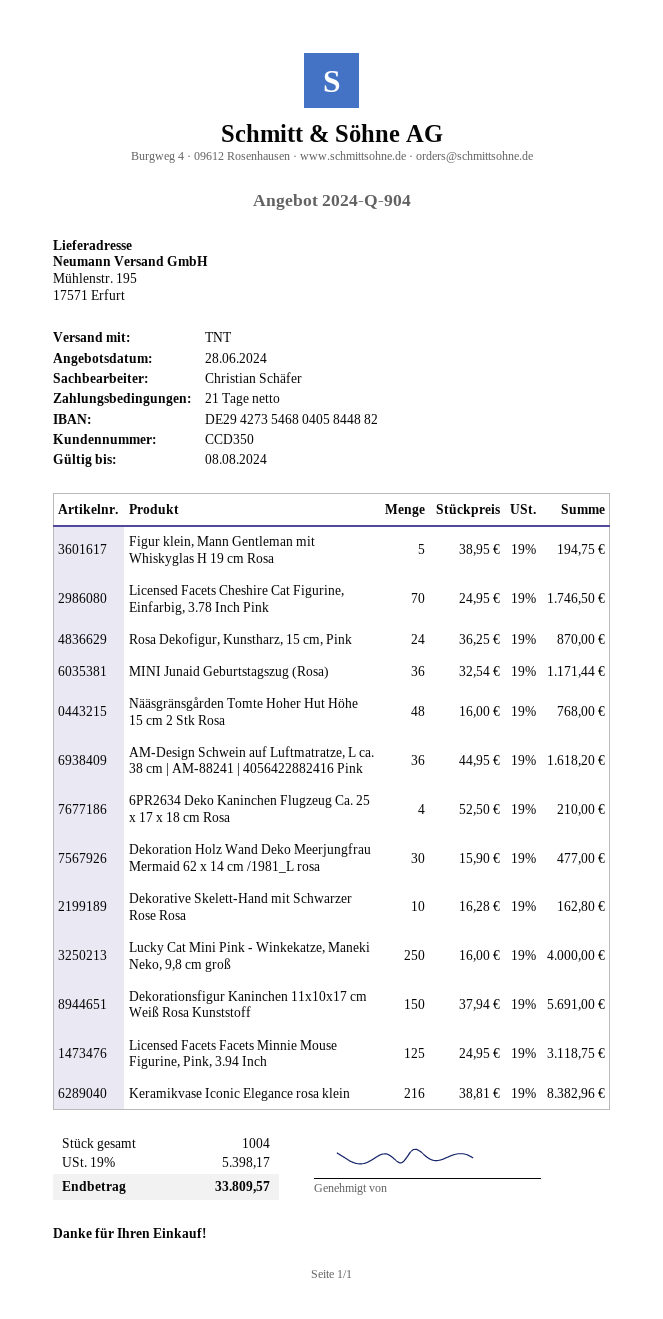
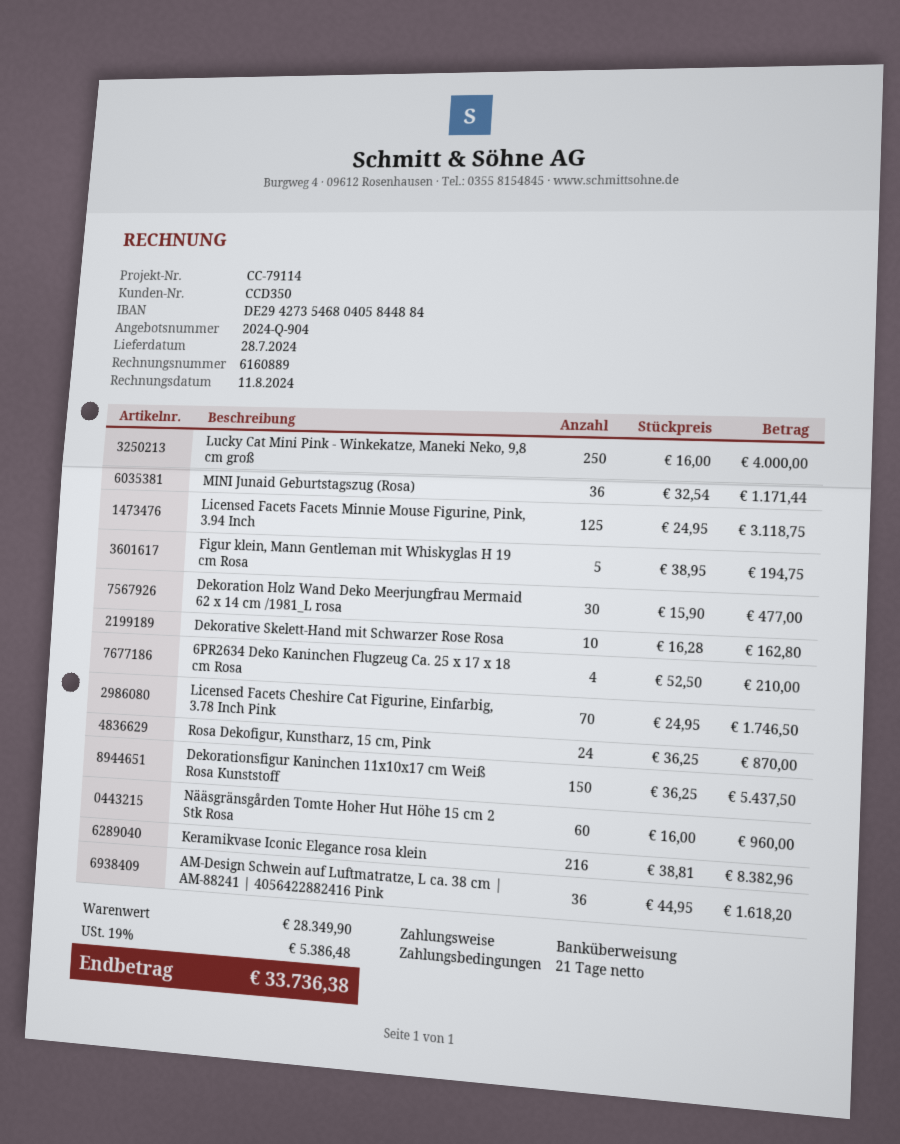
bank account: DE29427354680405844882 -> DE29427354680405844884
Nääsgränsgården Tomte Hoher Hut Höhe 15 cm 2 Stk Rosa: 48 x 16.00 = 768.00 -> 60 x 16.00 = 960.00
Dekorationsfigur Kaninchen 11x10x17 cm Weiß Rosa Kunststoff: 150 x 37.94 = 5691.00 -> 150 x 36.25 = 5437.50
tax: 19% = 5398.17 -> 19% = 5386.48
total: 33809.57 -> 33736.38

